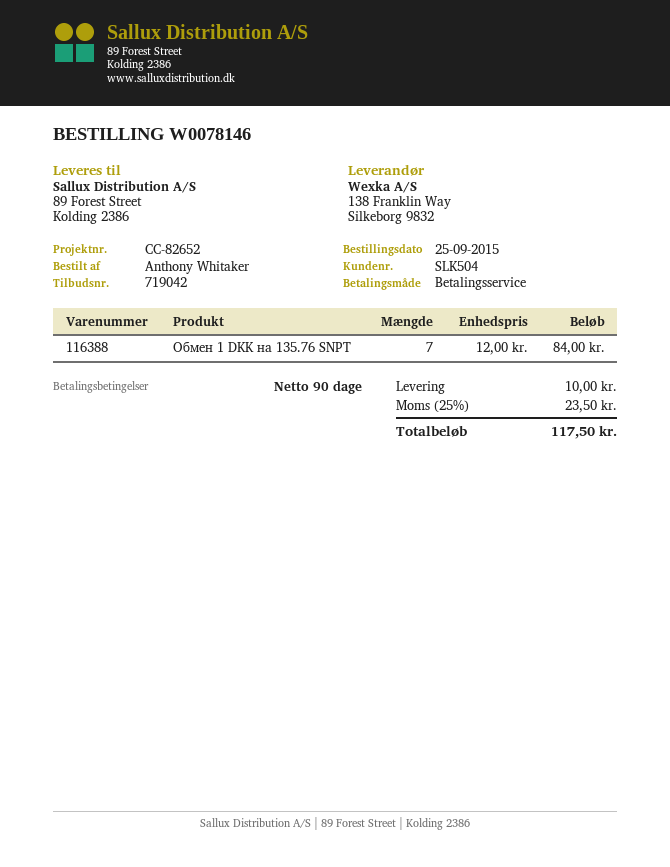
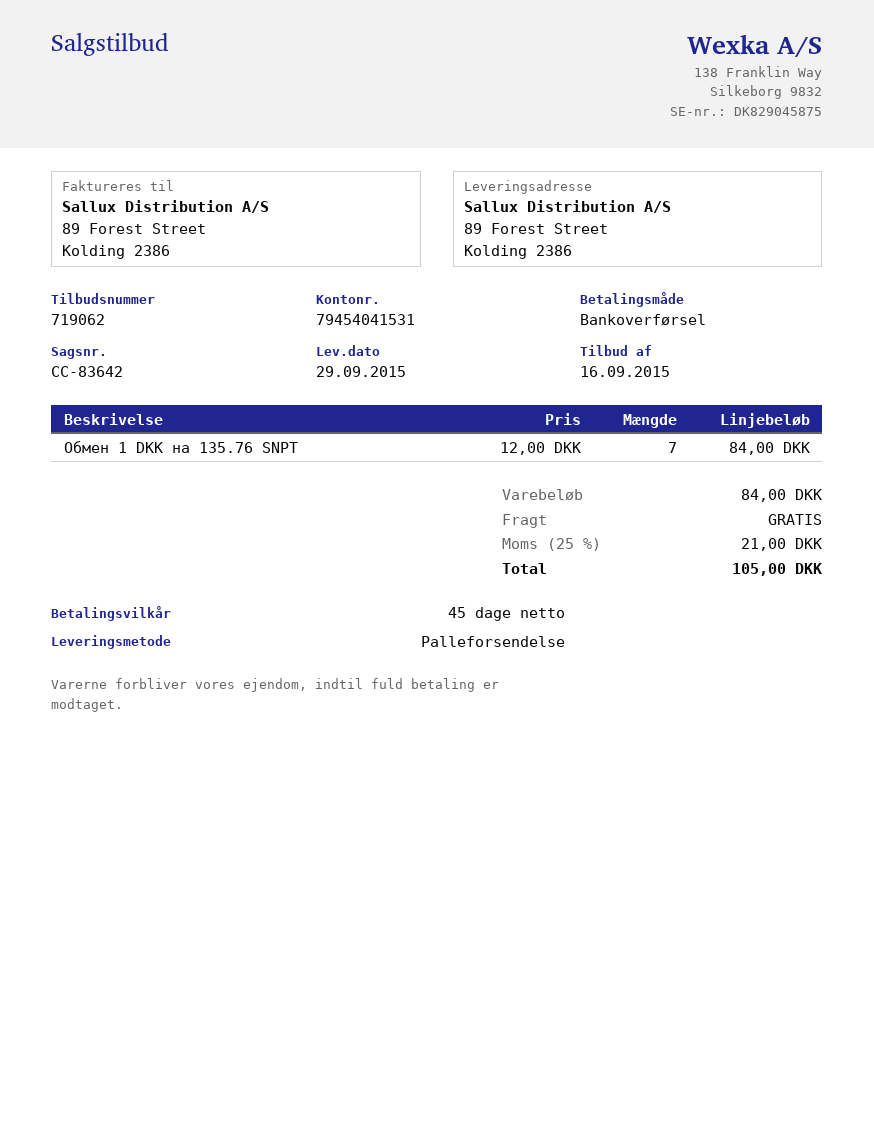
quote number: 719042 -> 719062
payment terms: 90 days -> 45 days
reference: CC-82652 -> CC-83642
payment method: direct debit -> bank transfer
shipping: 10.00 -> 0.00
tax: 25% = 23.50 -> 25% = 21.00
total: 117.50 -> 105.00

